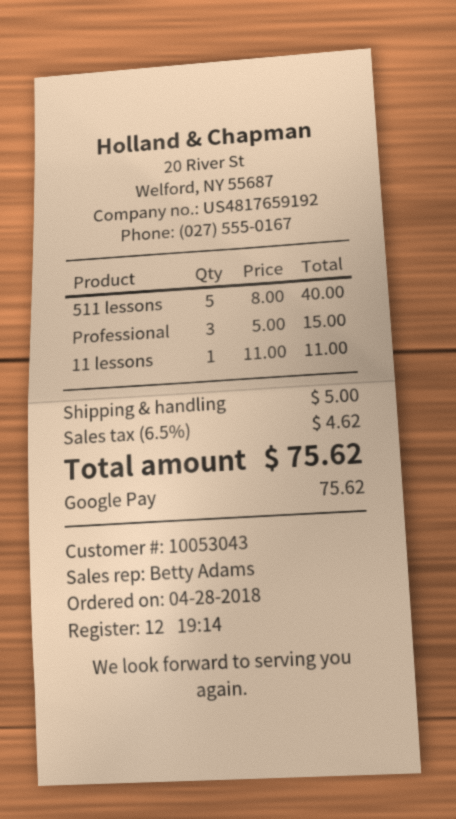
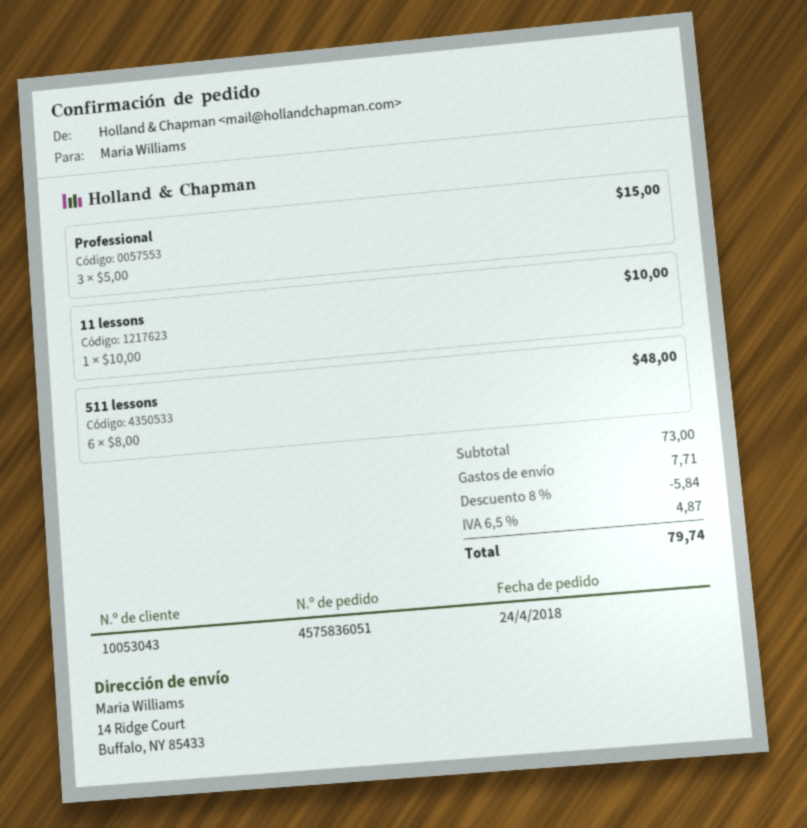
order date: 2018-04-28 -> 2018-04-24
511 lessons: 5 x 8.00 = 40.00 -> 6 x 8.00 = 48.00
11 lessons: 1 x 11.00 = 11.00 -> 1 x 10.00 = 10.00
discount: none -> 8% = 5.84
shipping: 5.00 -> 7.71
tax: 6.5% = 4.62 -> 6.5% = 4.87
total: 75.62 -> 79.74

